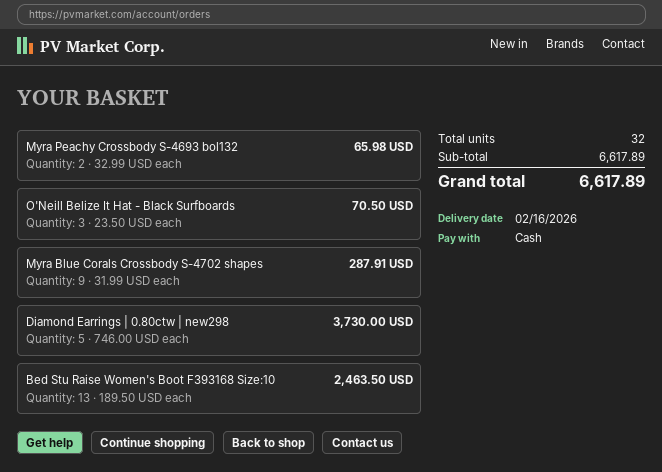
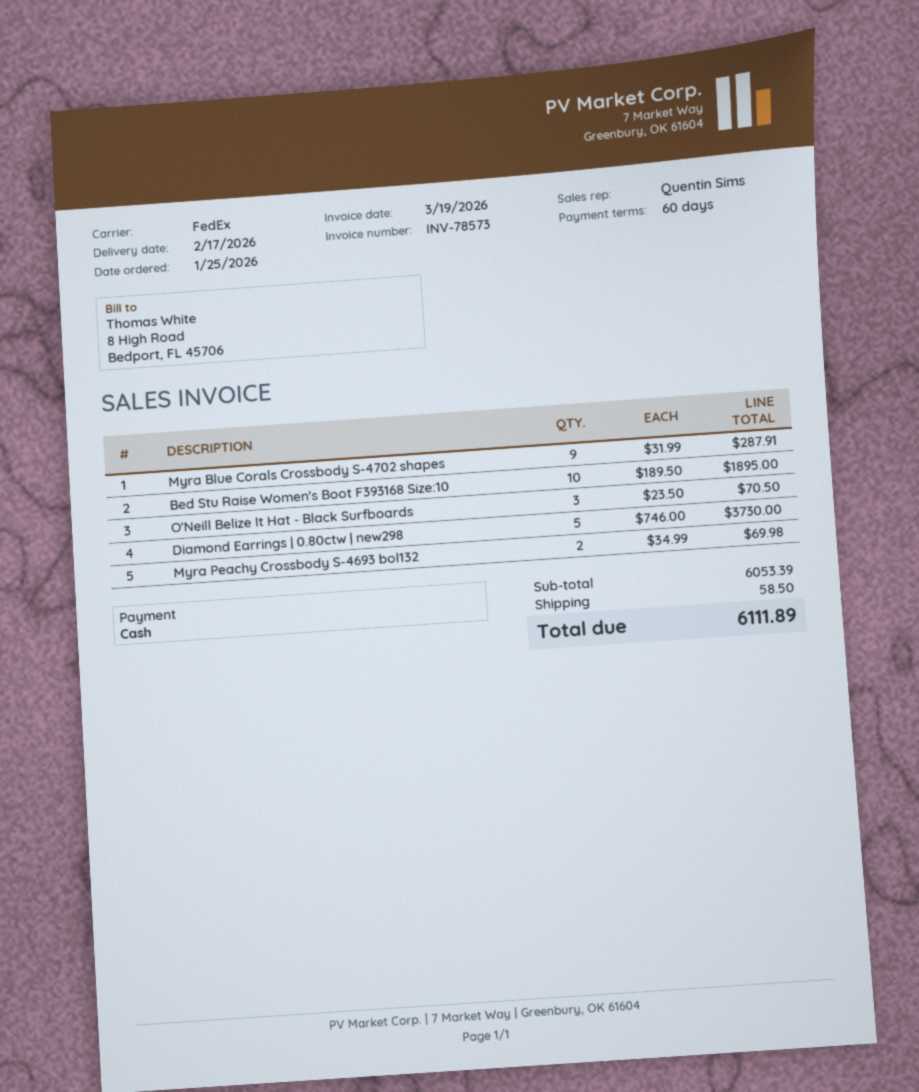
delivery date: 2026-02-16 -> 2026-02-17
Myra Peachy Crossbody S-4693 bol132: 2 x 32.99 = 65.98 -> 2 x 34.99 = 69.98
Bed Stu Raise Women's Boot F393168 Size:10: 13 x 189.50 = 2463.50 -> 10 x 189.50 = 1895.00
subtotal: 6617.89 -> 6053.39
shipping: none -> 58.50
total: 6617.89 -> 6111.89

